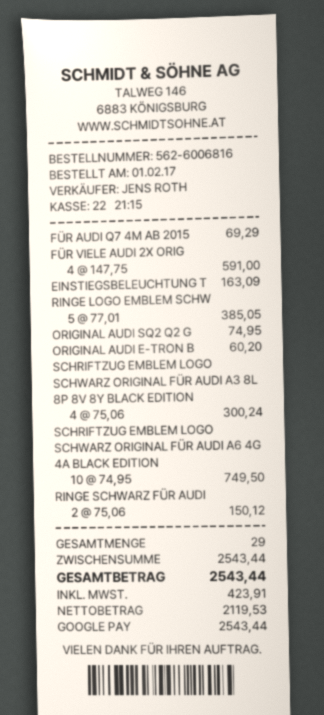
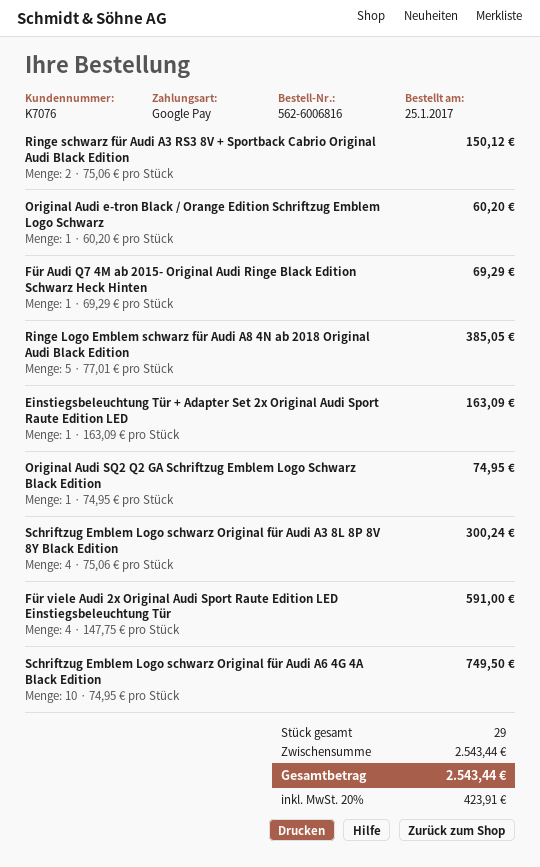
order date: 2017-02-01 -> 2017-01-25

